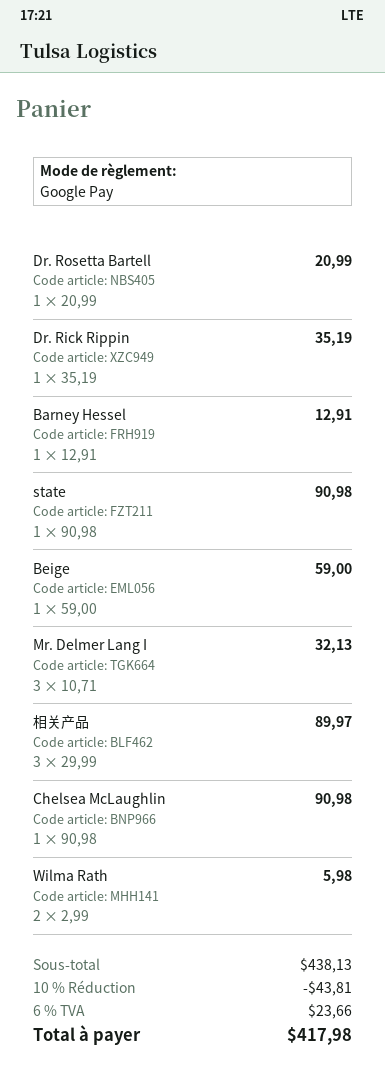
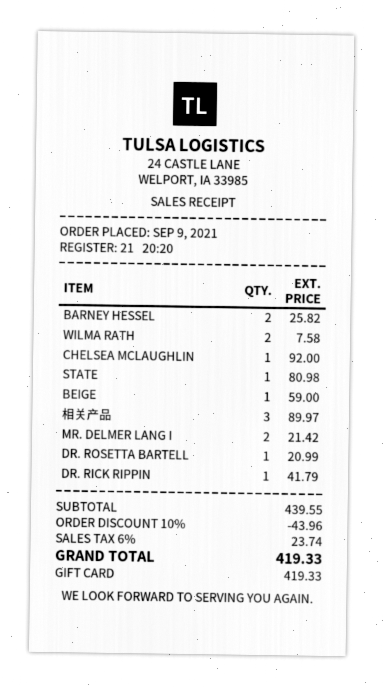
payment method: Google Pay -> gift card
Dr. Rick Rippin: 1 for 35.19 -> 1 for 41.79
Barney Hessel: 1 for 12.91 -> 2 for 25.82
state: 1 for 90.98 -> 1 for 80.98
Mr. Delmer Lang I: 3 for 32.13 -> 2 for 21.42
Chelsea McLaughlin: 1 for 90.98 -> 1 for 92.00
Wilma Rath: 2 for 5.98 -> 2 for 7.58
subtotal: 438.13 -> 439.55
discount: 10% = 43.81 -> 10% = 43.96
tax: 6% = 23.66 -> 6% = 23.74
total: 417.98 -> 419.33

